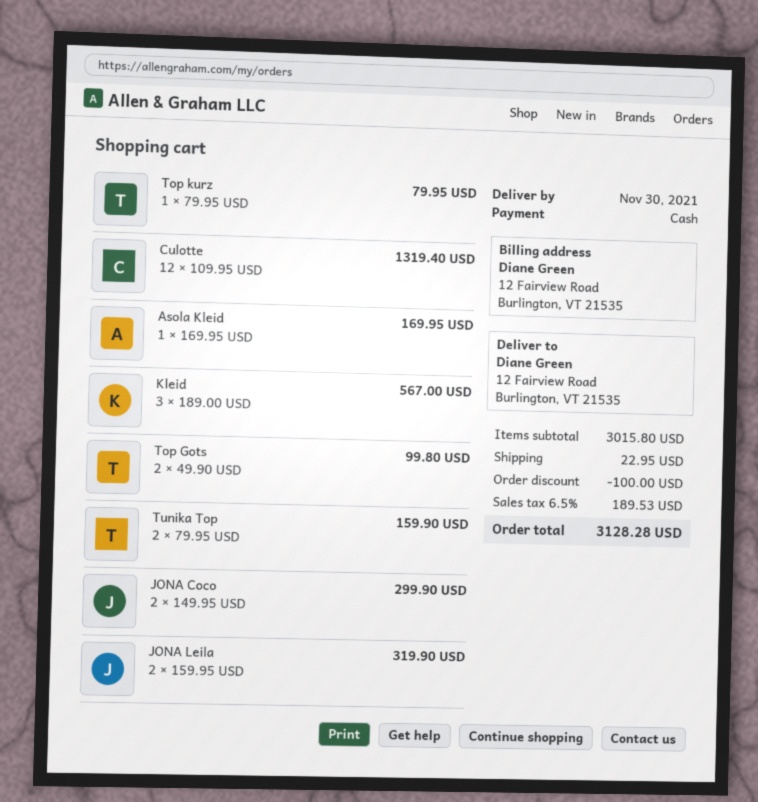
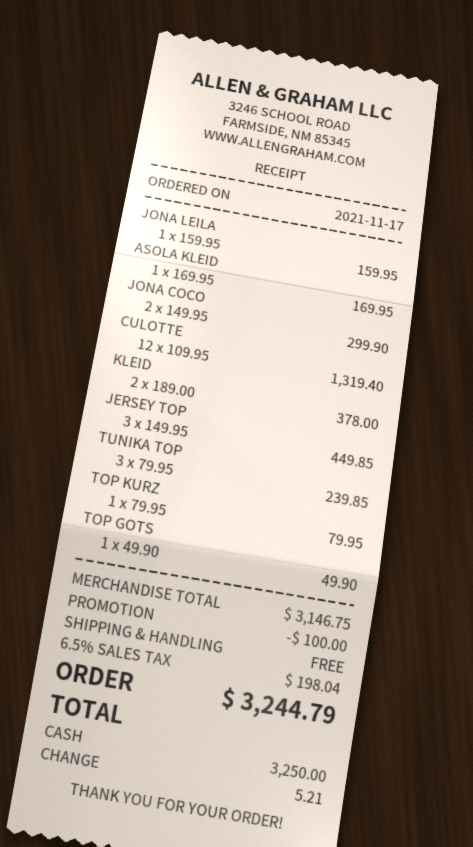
Kleid: 3 x 189.00 = 567.00 -> 2 x 189.00 = 378.00
Top Gots: 2 x 49.90 = 99.80 -> 1 x 49.90 = 49.90
Tunika Top: 2 x 79.95 = 159.90 -> 3 x 79.95 = 239.85
JONA Leila: 2 x 159.95 = 319.90 -> 1 x 159.95 = 159.95
JERSEY TOP: none -> 3 x 149.95 = 449.85
subtotal: 3015.80 -> 3146.75
shipping: 22.95 -> 0.00
tax: 6.5% = 189.53 -> 6.5% = 198.04
total: 3128.28 -> 3244.79

